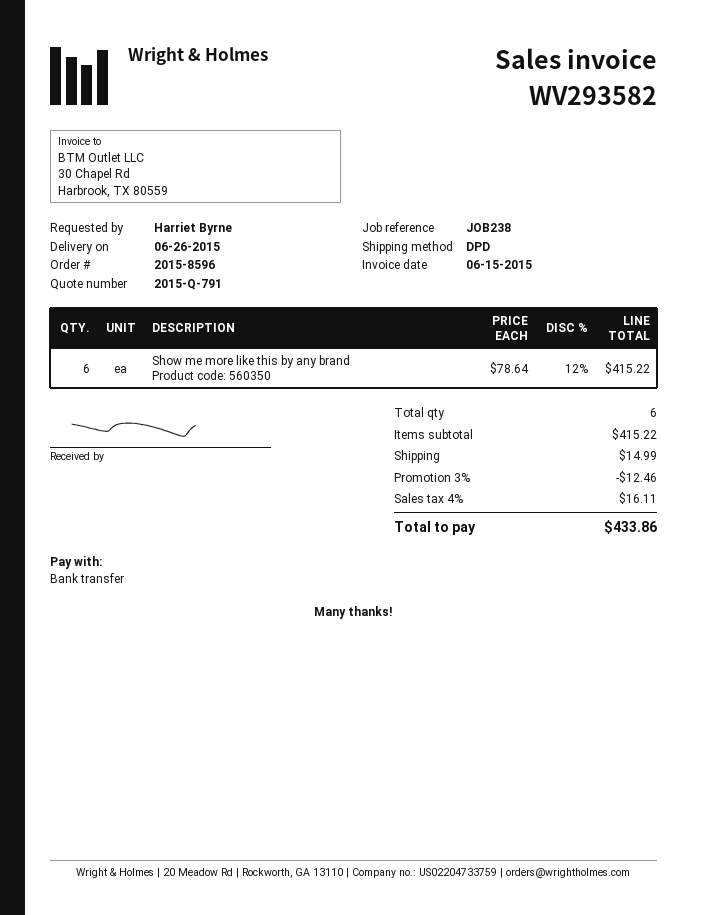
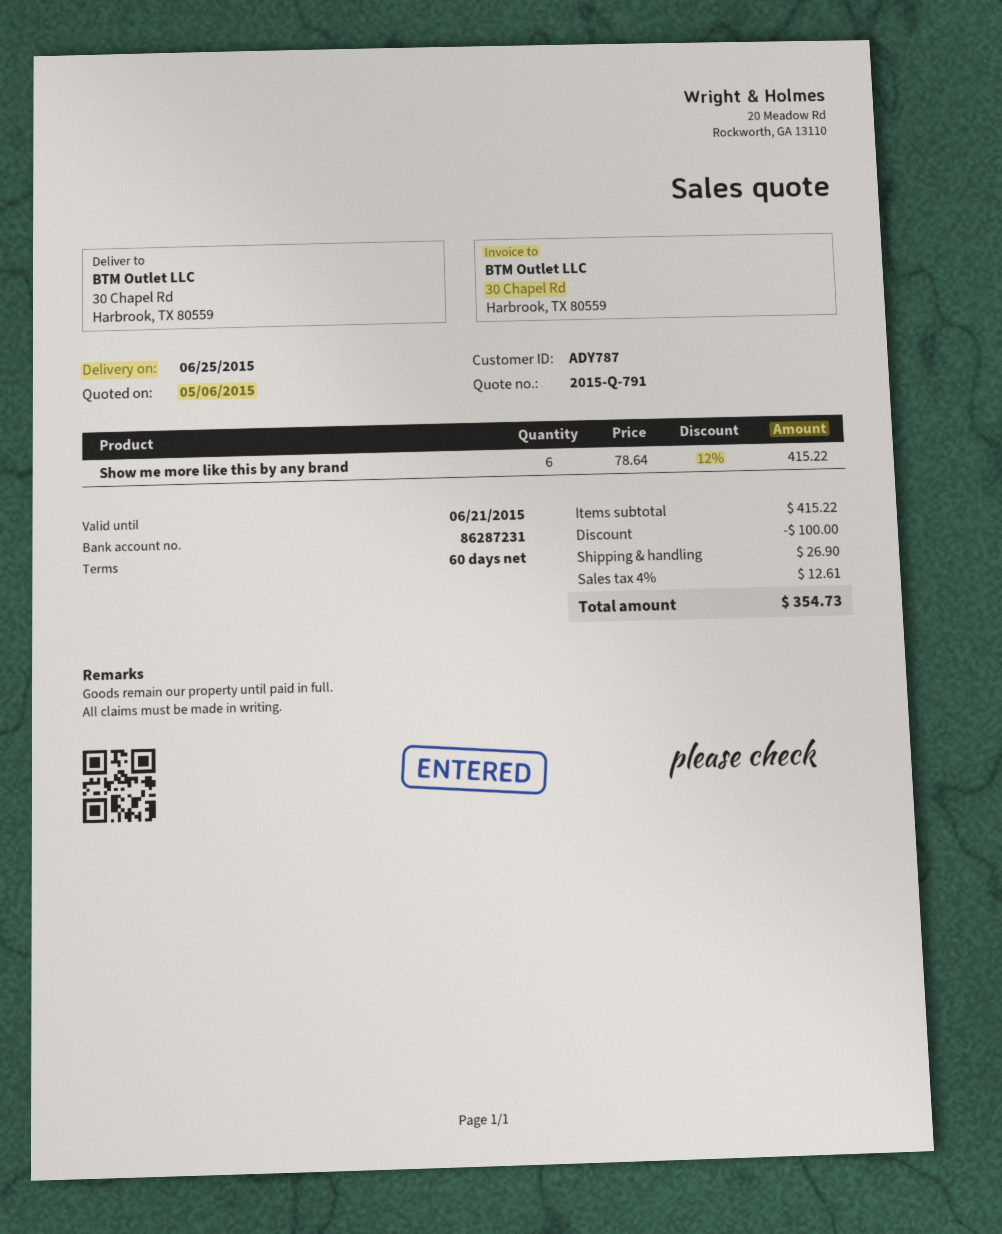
delivery date: 2015-06-26 -> 2015-06-25
discount: 12.46 -> 100.00
shipping: 14.99 -> 26.90
tax: 4% = 16.11 -> 4% = 12.61
total: 433.86 -> 354.73

